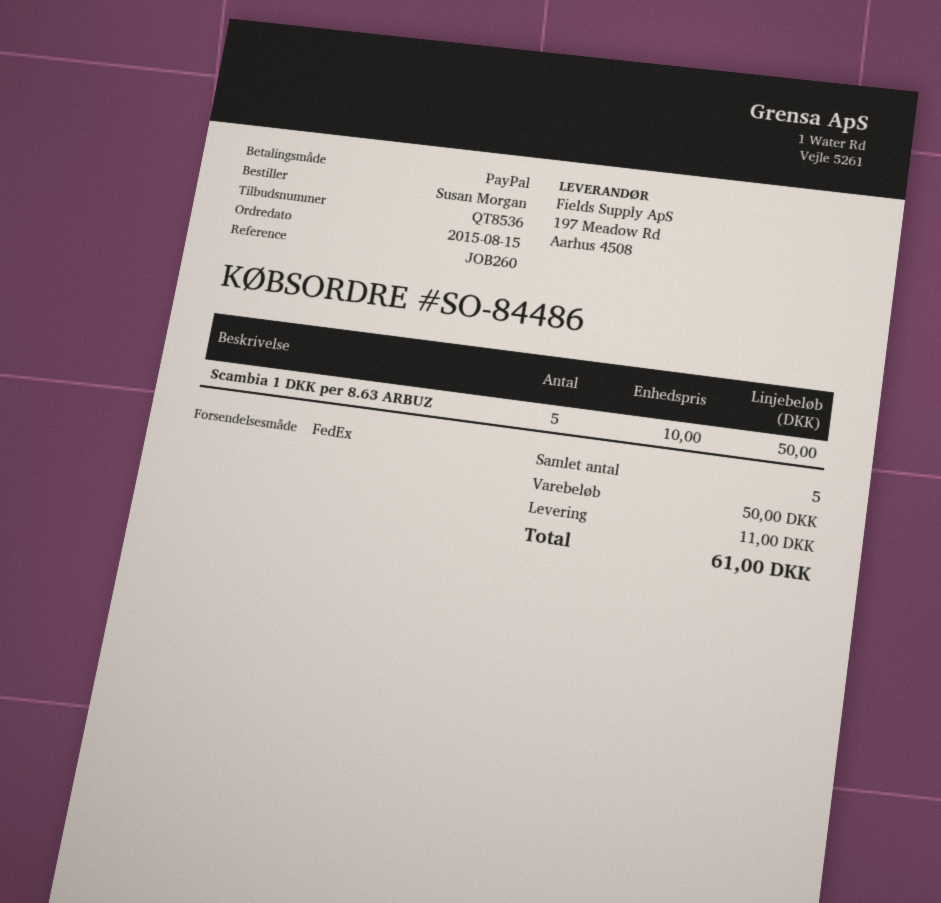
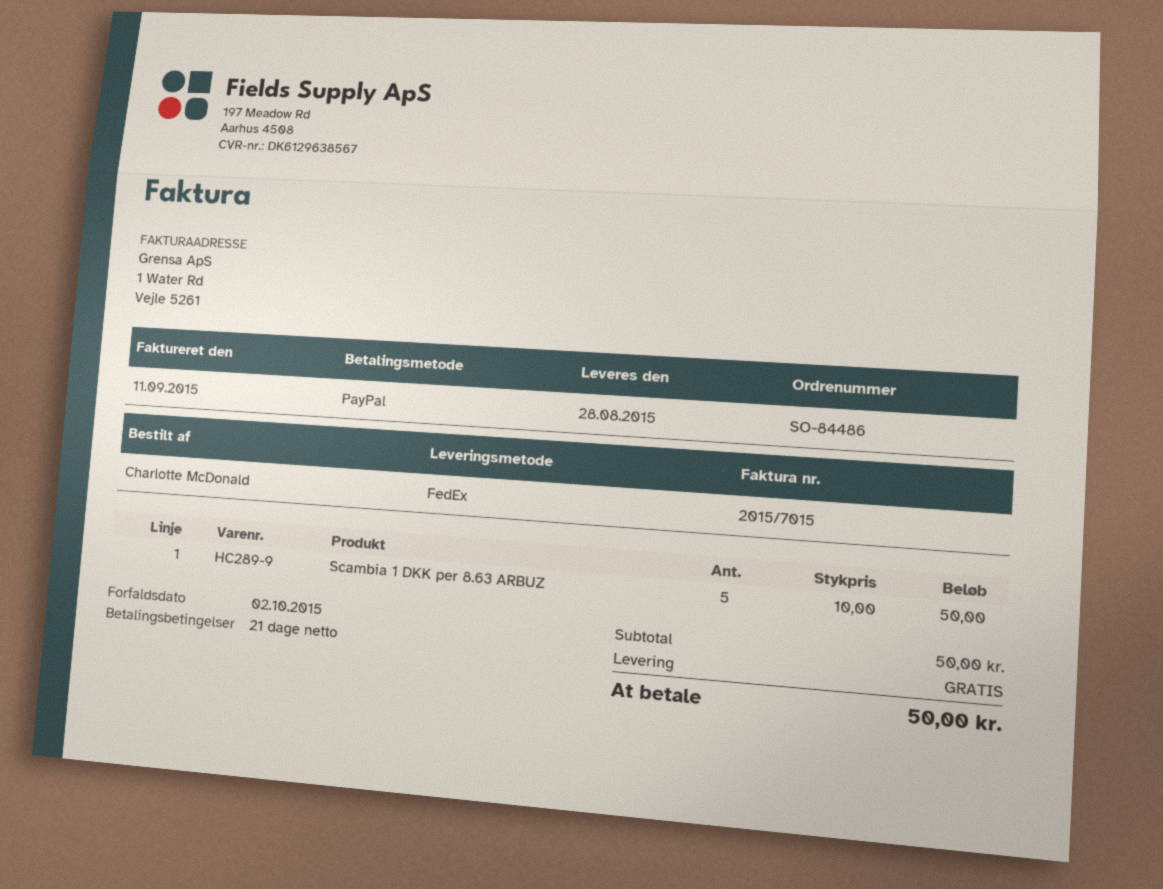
ordered by: Susan Morgan -> Charlotte McDonald
shipping: 11.00 -> 0.00
total: 61.00 -> 50.00

